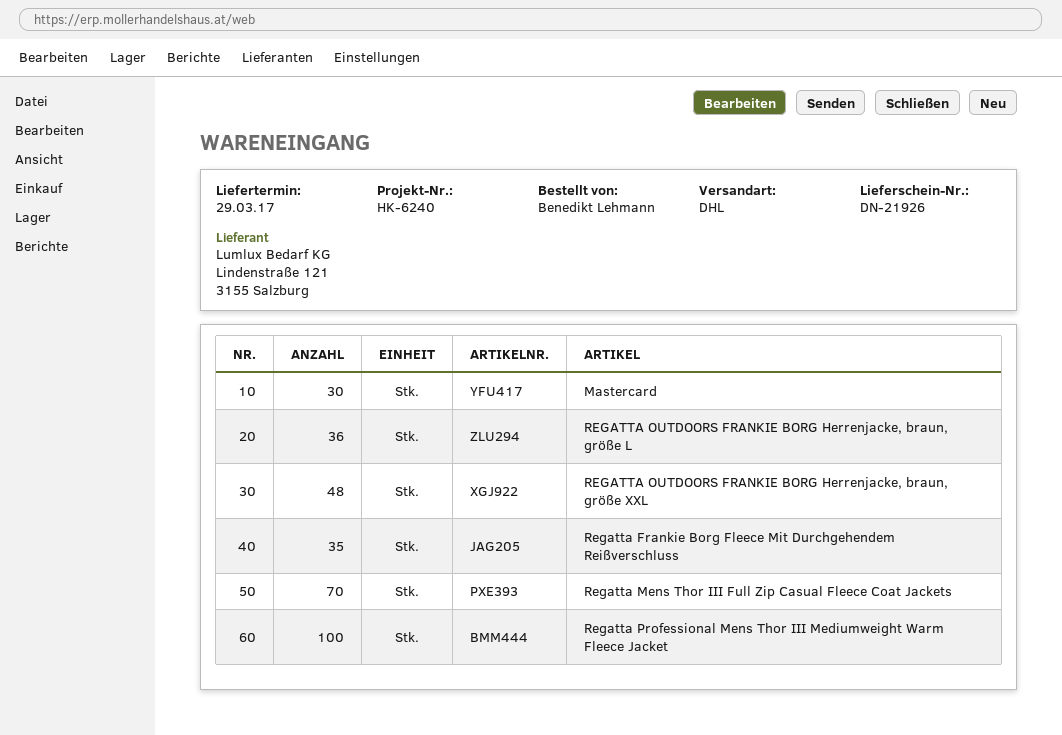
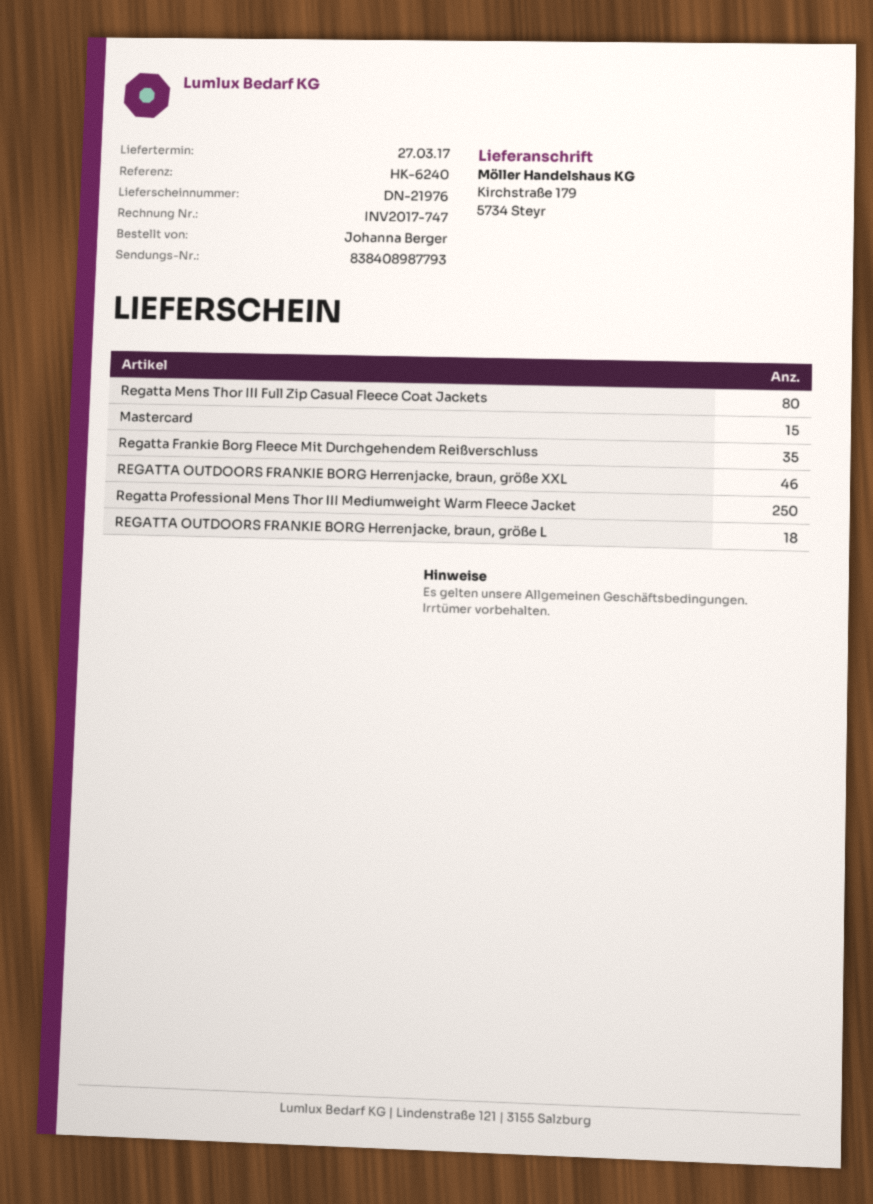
delivery note number: DN-21926 -> DN-21976
delivery date: 2017-03-29 -> 2017-03-27
ordered by: Benedikt Lehmann -> Johanna Berger
Mastercard: 30 -> 15
REGATTA OUTDOORS FRANKIE BORG Herrenjacke, braun, größe L: 36 -> 18
REGATTA OUTDOORS FRANKIE BORG Herrenjacke, braun, größe XXL: 48 -> 46
Regatta Mens Thor III Full Zip Casual Fleece Coat Jackets: 70 -> 80
Regatta Professional Mens Thor III Mediumweight Warm Fleece Jacket: 100 -> 250

